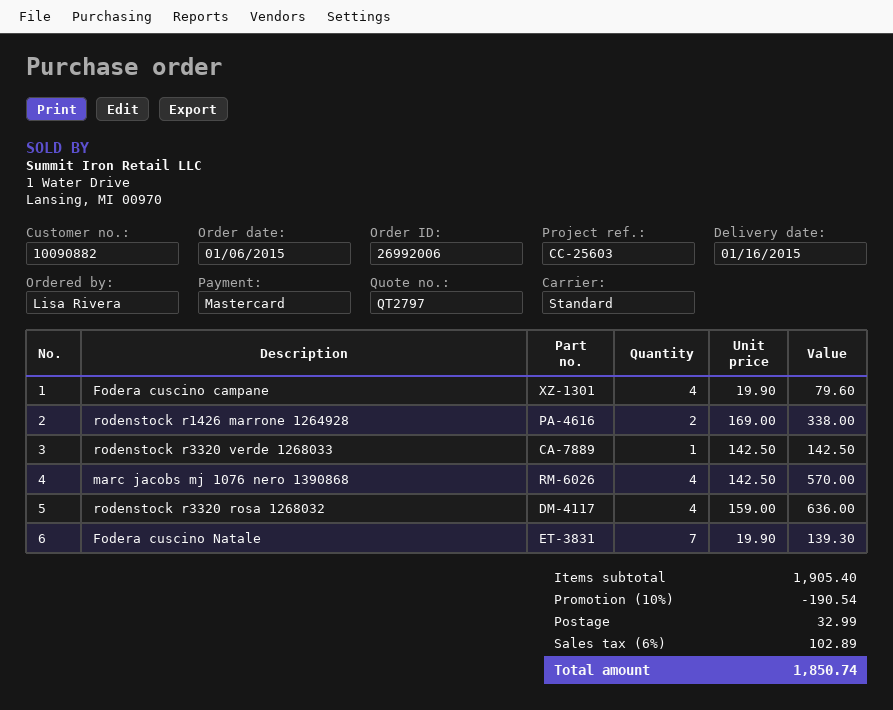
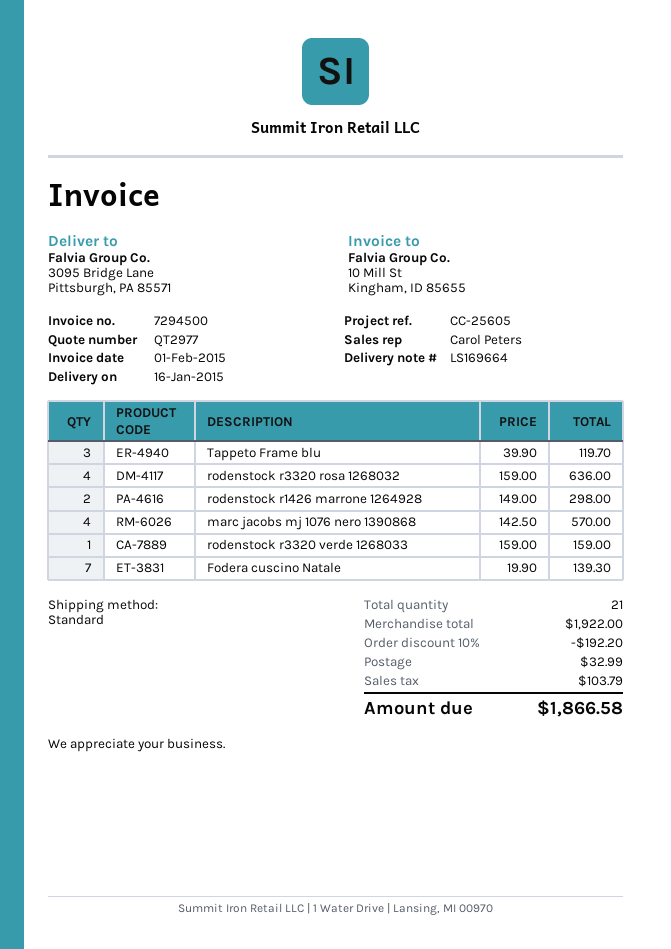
quote number: QT2797 -> QT2977
reference: CC-25603 -> CC-25605
Fodera cuscino campane: 4 x 19.90 = 79.60 -> none
rodenstock r1426 marrone 1264928: 2 x 169.00 = 338.00 -> 2 x 149.00 = 298.00
rodenstock r3320 verde 1268033: 1 x 142.50 = 142.50 -> 1 x 159.00 = 159.00
Tappeto Frame blu: none -> 3 x 39.90 = 119.70
subtotal: 1905.40 -> 1922.00
discount: 10% = 190.54 -> 10% = 192.20
tax: 102.89 -> 103.79
total: 1850.74 -> 1866.58

